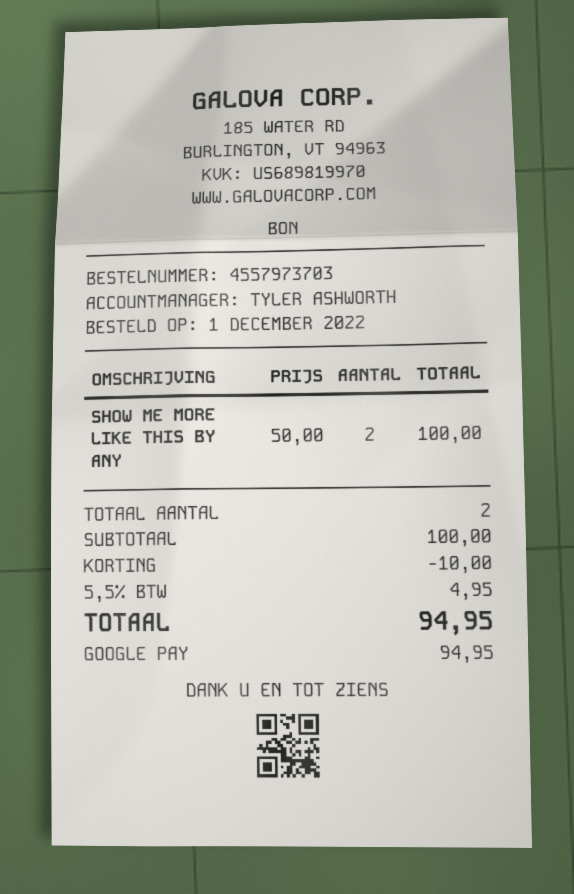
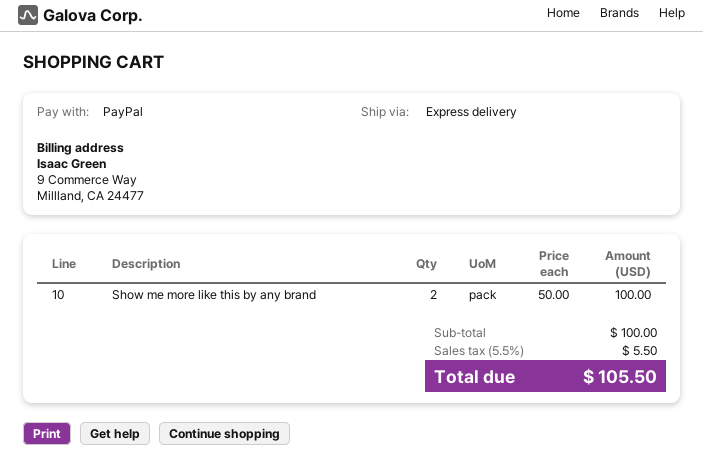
payment method: Google Pay -> PayPal
discount: 10.00 -> none
tax: 5.5% = 4.95 -> 5.5% = 5.50
total: 94.95 -> 105.50

